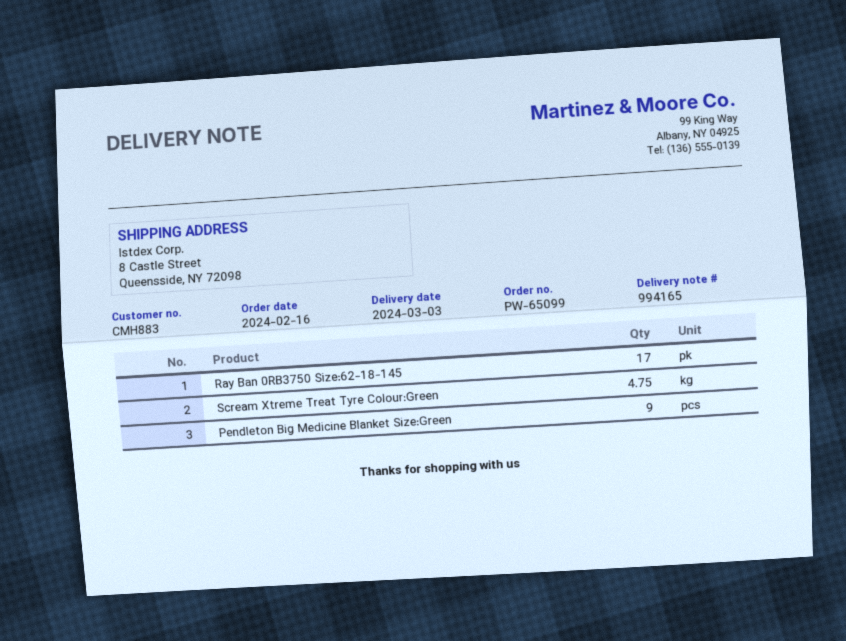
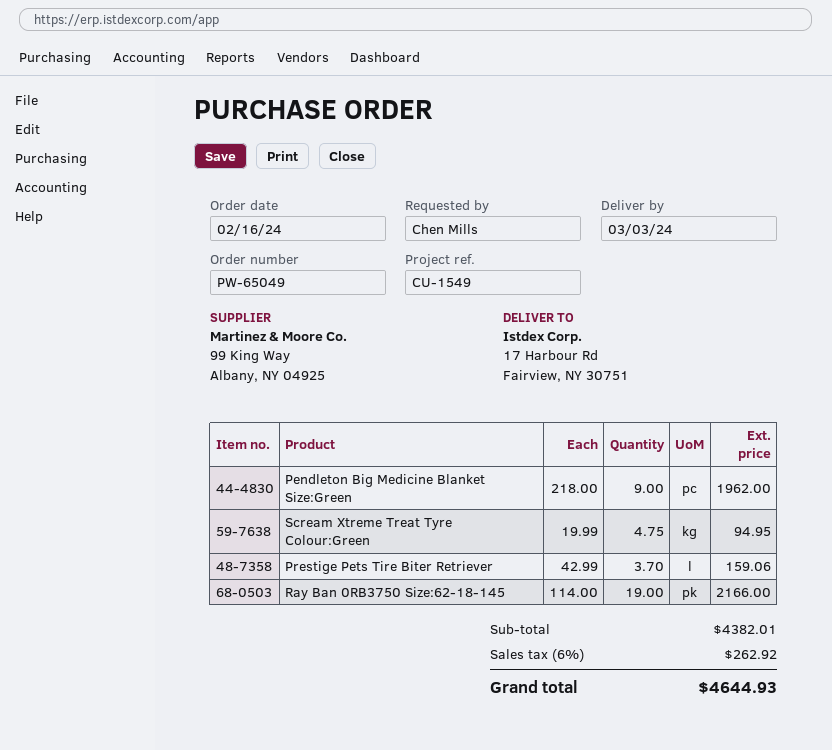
order number: PW-65099 -> PW-65049
ship to: 8 Castle Street, Queensside, NY 72098 -> 17 Harbour Rd, Fairview, NY 30751
Ray Ban 0RB3750 Size:62-18-145: 17 -> 19
Prestige Pets Tire Biter Retriever: none -> 3.7

